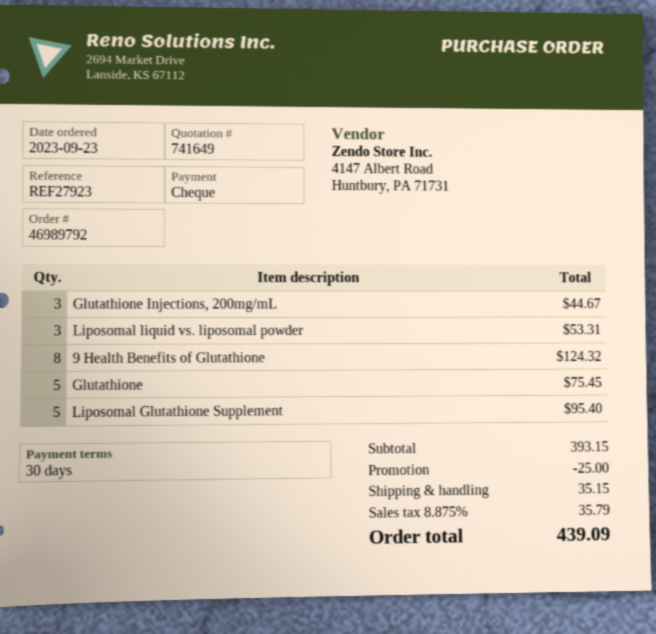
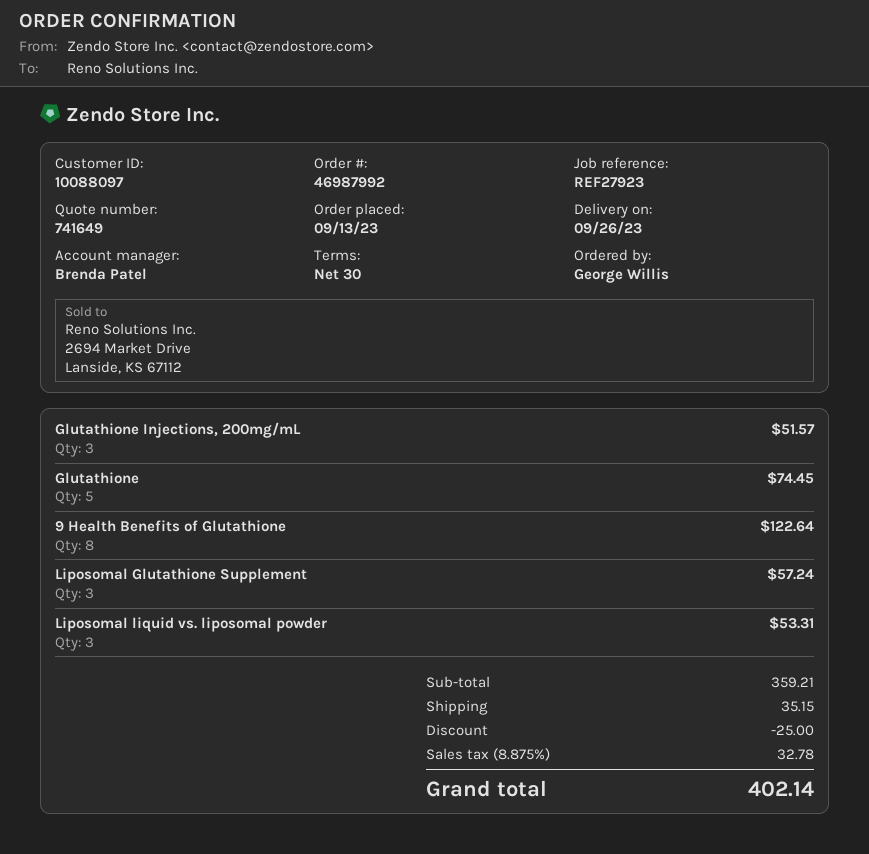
order number: 46989792 -> 46987992
order date: 2023-09-23 -> 2023-09-13
Glutathione Injections, 200mg/mL: 3 for 44.67 -> 3 for 51.57
9 Health Benefits of Glutathione: 8 for 124.32 -> 8 for 122.64
Glutathione: 5 for 75.45 -> 5 for 74.45
Liposomal Glutathione Supplement: 5 for 95.40 -> 3 for 57.24
subtotal: 393.15 -> 359.21
tax: 8.875% = 35.79 -> 8.875% = 32.78
total: 439.09 -> 402.14

